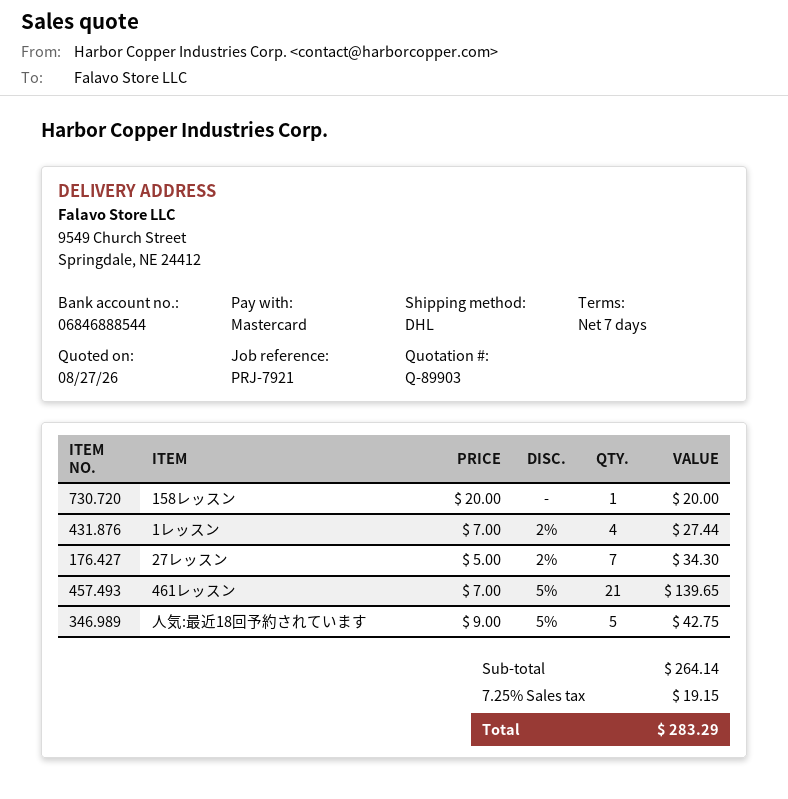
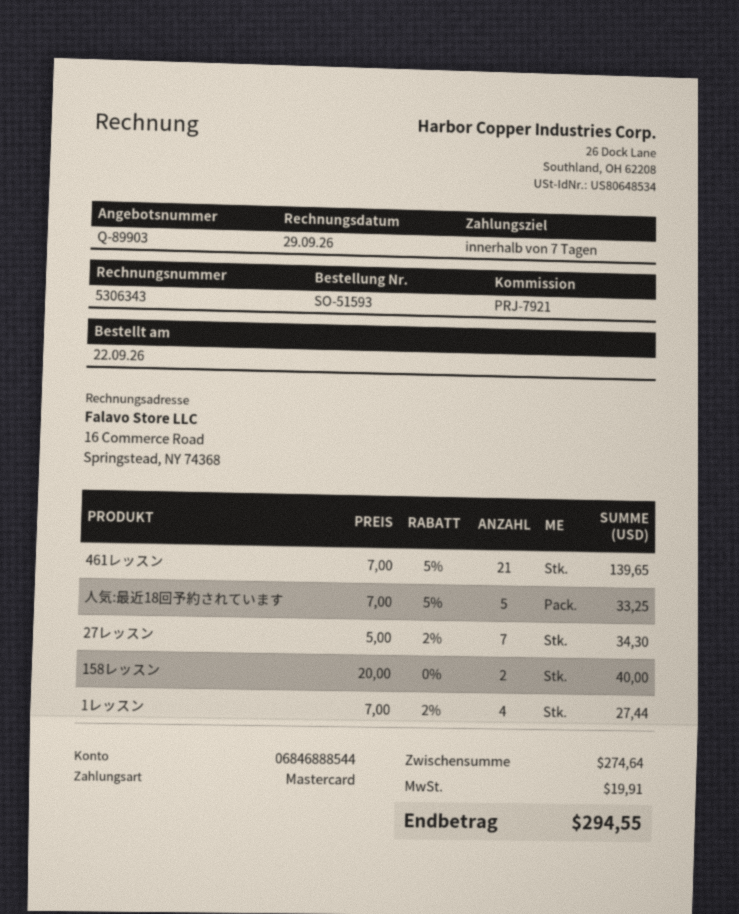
158レッスン: 1 x 20.00 = 20.00 -> 2 x 20.00 = 40.00
人気:最近18回予約されています: 5 x 9.00 - 5% = 42.75 -> 5 x 7.00 - 5% = 33.25
subtotal: 264.14 -> 274.64
tax: 19.15 -> 19.91
total: 283.29 -> 294.55

